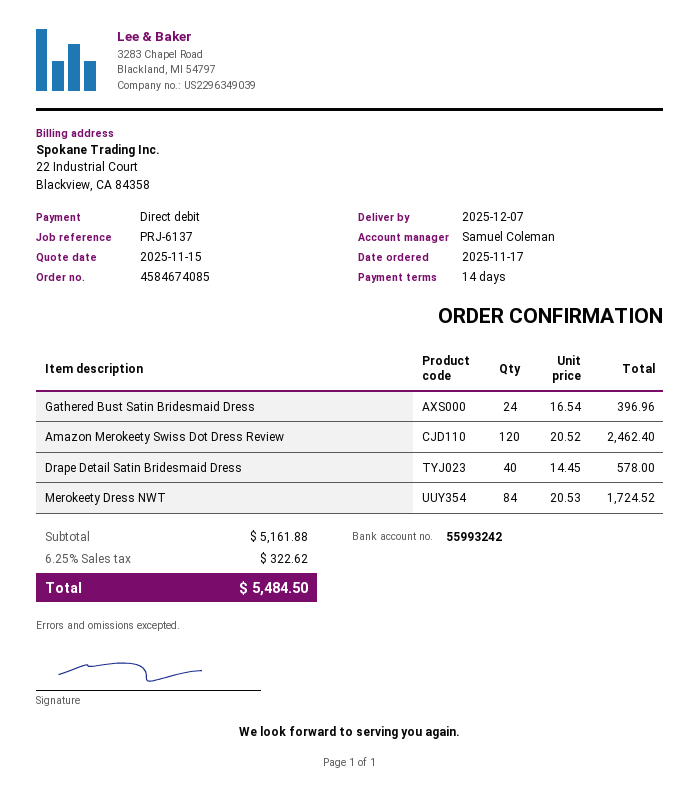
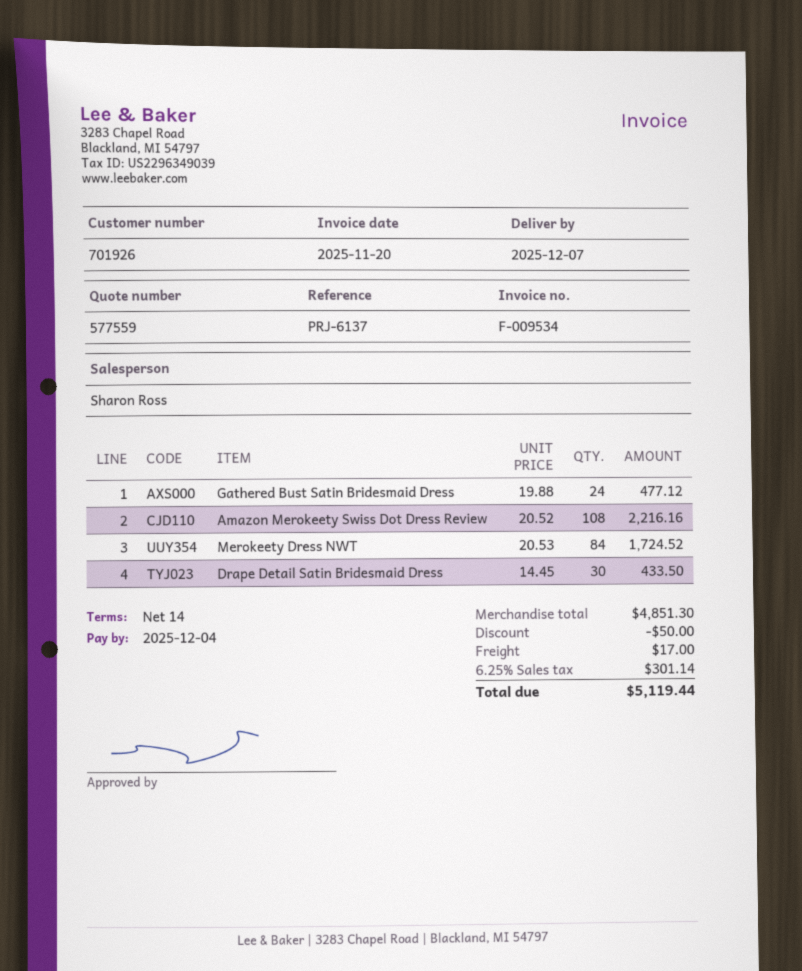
sales rep: Samuel Coleman -> Sharon Ross
Gathered Bust Satin Bridesmaid Dress: 24 x 16.54 = 396.96 -> 24 x 19.88 = 477.12
Amazon Merokeety Swiss Dot Dress Review: 120 x 20.52 = 2462.40 -> 108 x 20.52 = 2216.16
Drape Detail Satin Bridesmaid Dress: 40 x 14.45 = 578.00 -> 30 x 14.45 = 433.50
subtotal: 5161.88 -> 4851.30
discount: none -> 50.00
shipping: none -> 17.00
tax: 6.25% = 322.62 -> 6.25% = 301.14
total: 5484.50 -> 5119.44

